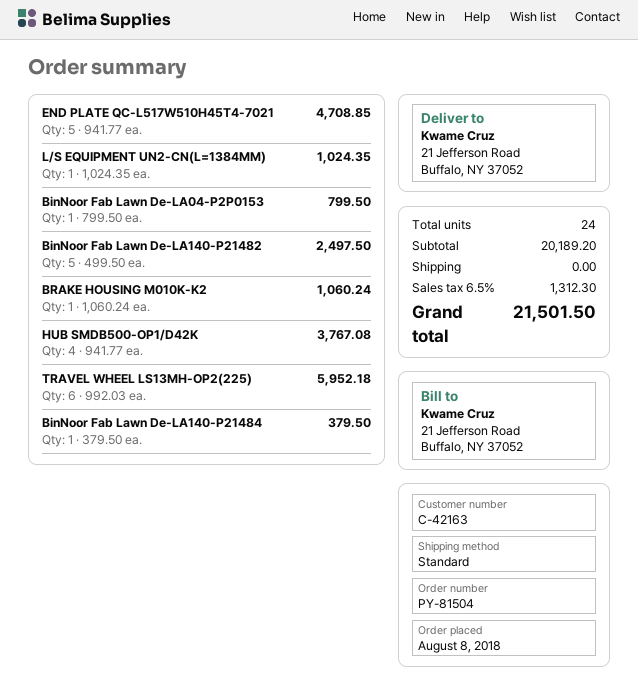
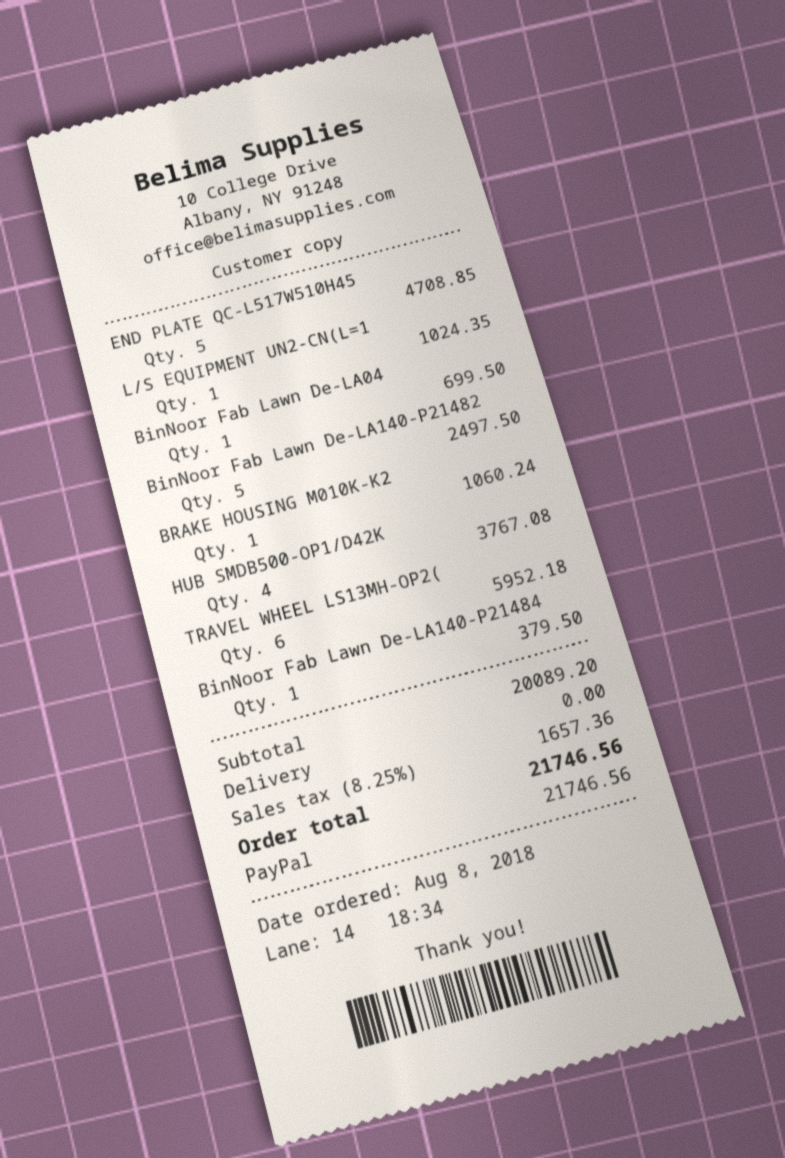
BinNoor Fab Lawn De-LA04-P2P0153: 1 for 799.50 -> 1 for 699.50
subtotal: 20189.20 -> 20089.20
tax: 6.5% = 1312.30 -> 8.25% = 1657.36
total: 21501.50 -> 21746.56

